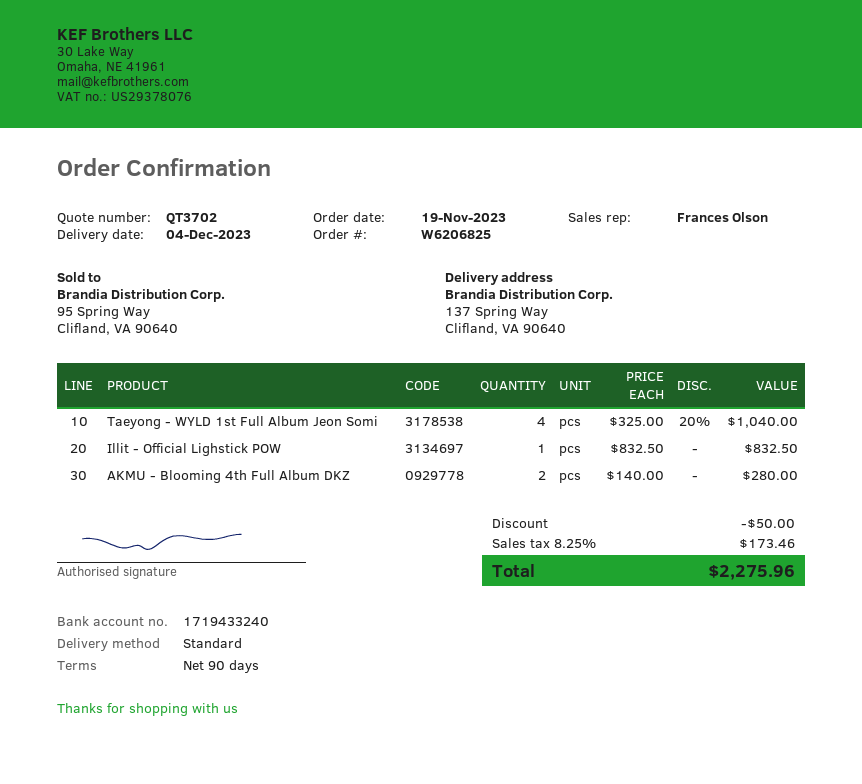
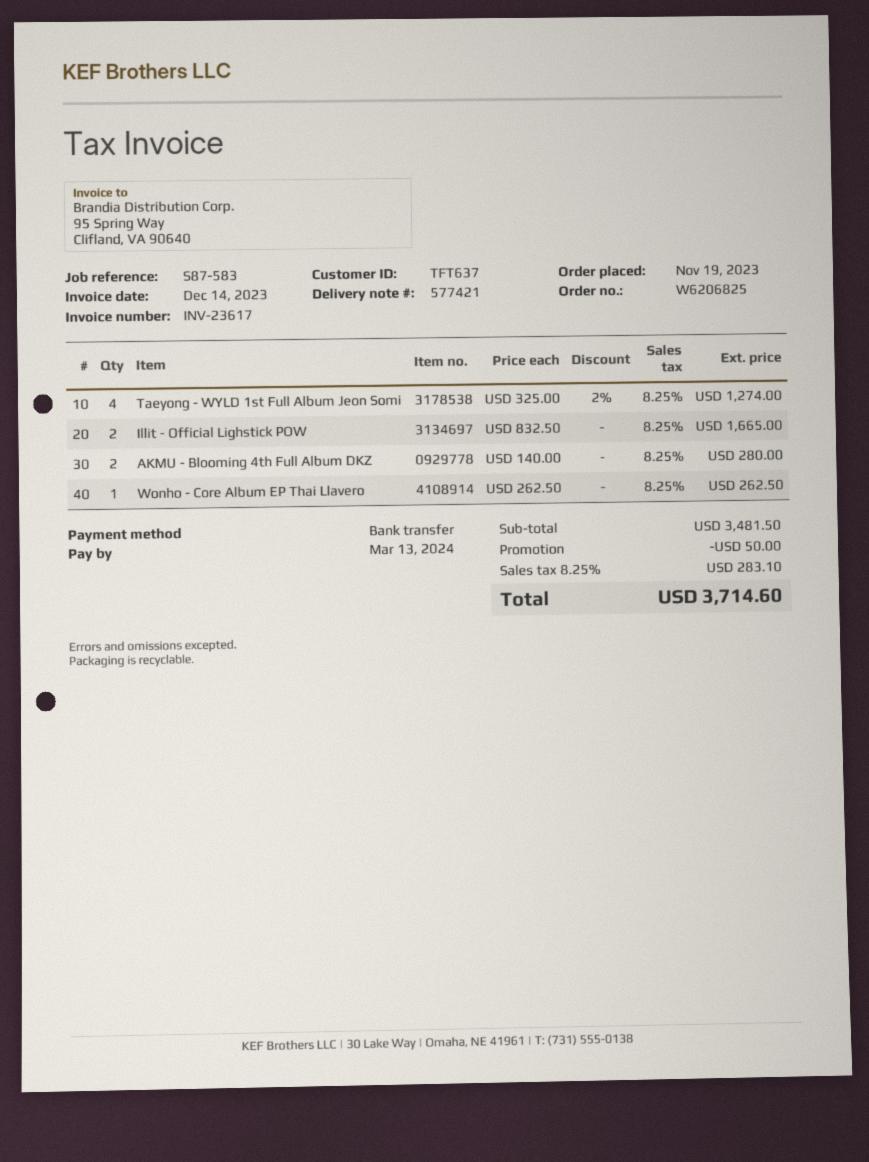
Taeyong - WYLD 1st Full Album Jeon Somi: 4 x 325.00 - 20% = 1040.00 -> 4 x 325.00 - 2% = 1274.00
Illit - Official Lighstick POW: 1 x 832.50 = 832.50 -> 2 x 832.50 = 1665.00
Wonho - Core Album EP Thai Llavero: none -> 1 x 262.50 = 262.50
tax: 8.25% = 173.46 -> 8.25% = 283.10
total: 2275.96 -> 3714.60

